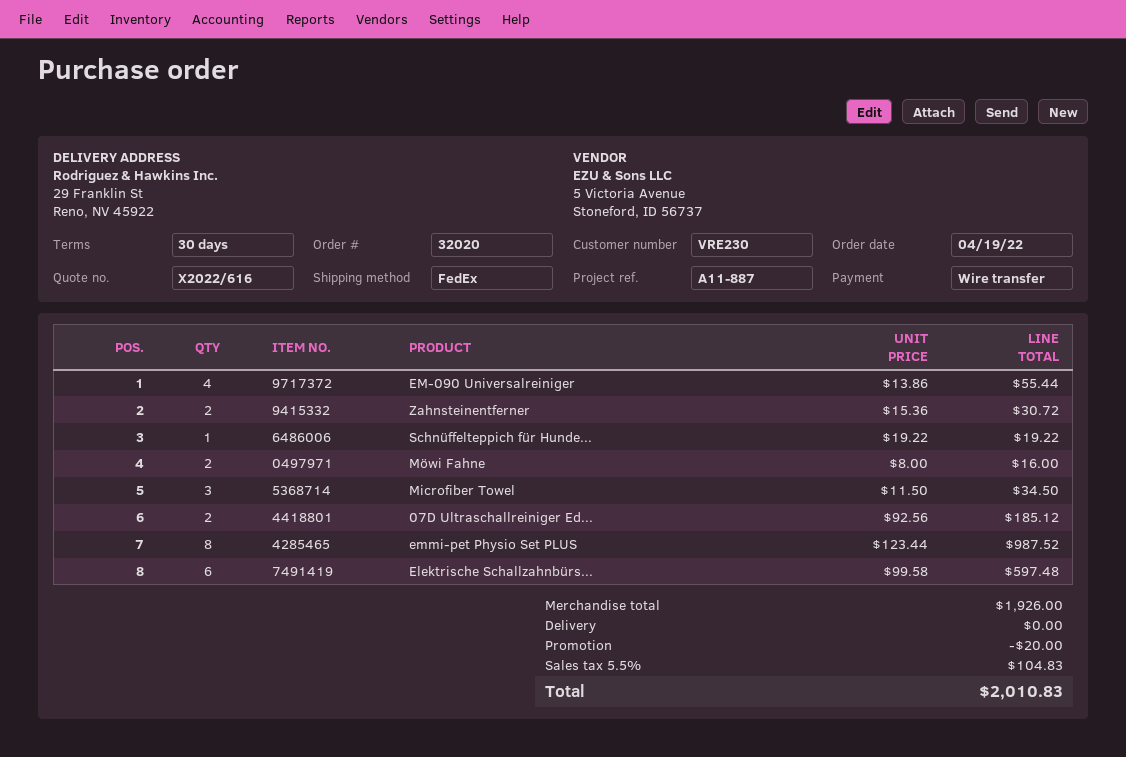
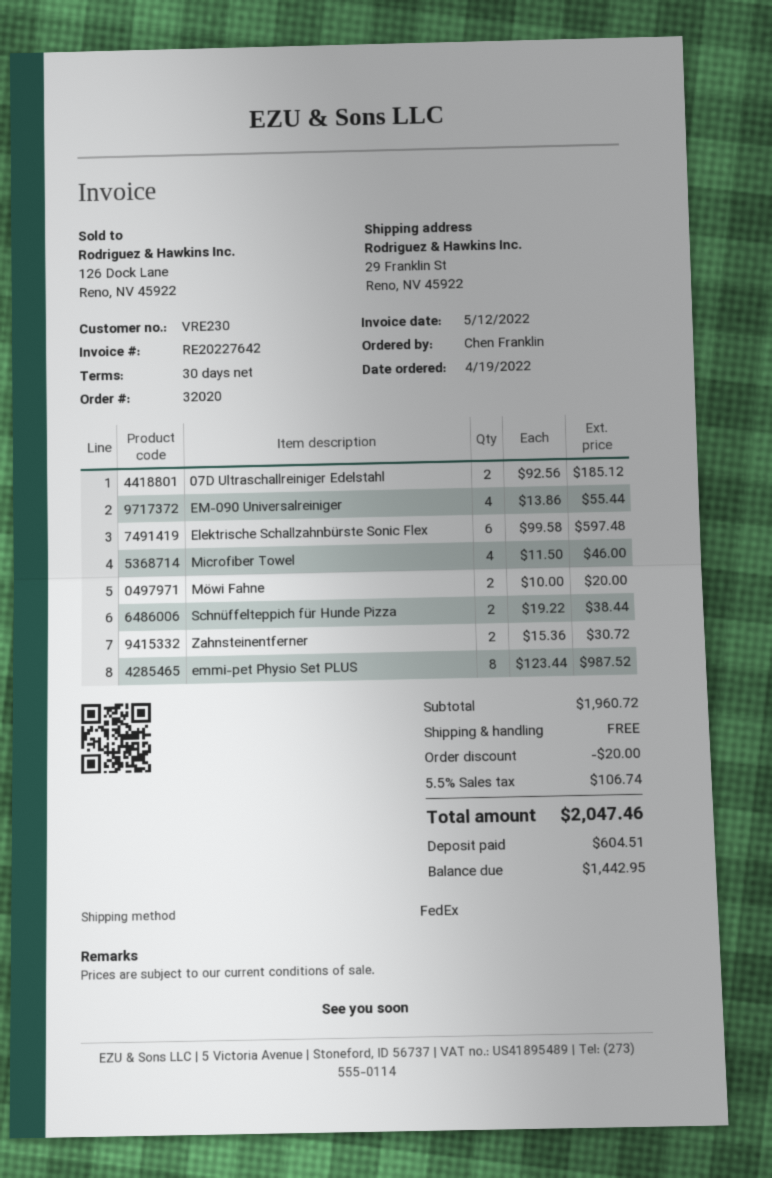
Schnüffelteppich für Hunde...: 1 x 19.22 = 19.22 -> 2 x 19.22 = 38.44
Möwi Fahne: 2 x 8.00 = 16.00 -> 2 x 10.00 = 20.00
Microfiber Towel: 3 x 11.50 = 34.50 -> 4 x 11.50 = 46.00
subtotal: 1926.00 -> 1960.72
tax: 5.5% = 104.83 -> 5.5% = 106.74
total: 2010.83 -> 2047.46

